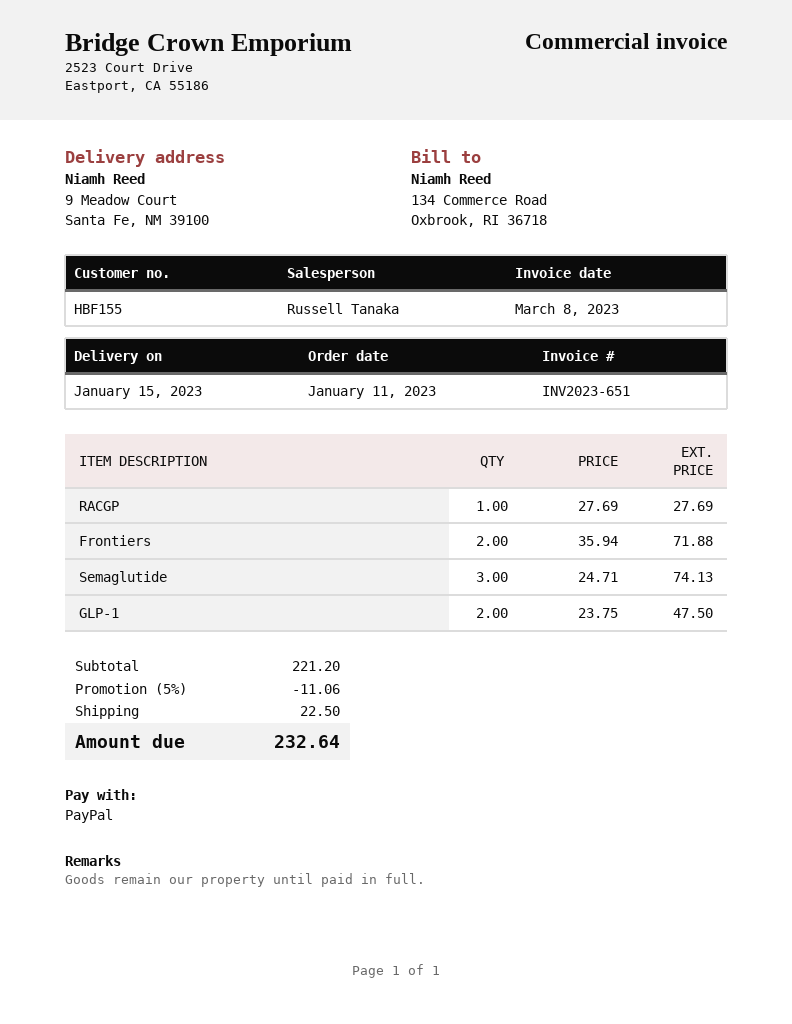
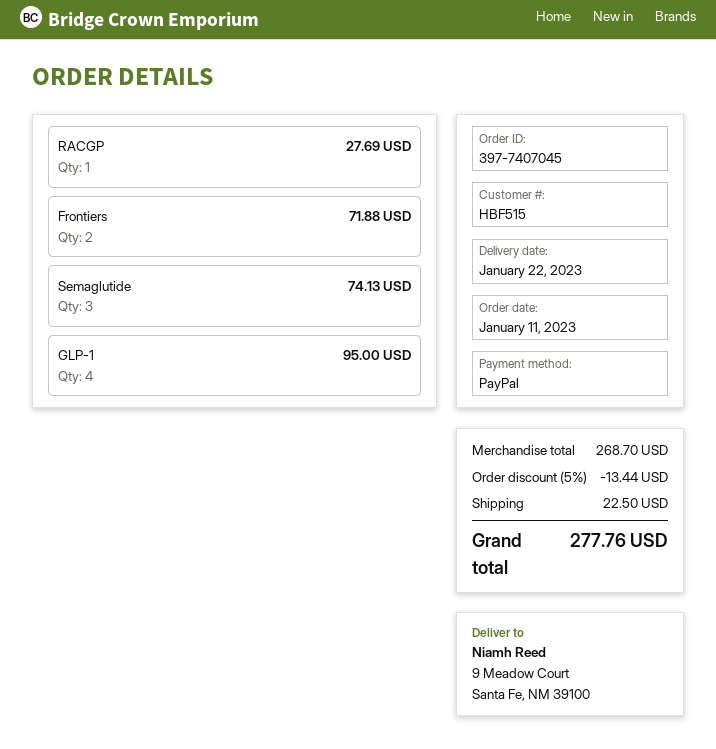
delivery date: 2023-01-15 -> 2023-01-22
customer number: HBF155 -> HBF515
GLP-1: 2 for 47.50 -> 4 for 95.00
subtotal: 221.20 -> 268.70
discount: 5% = 11.06 -> 5% = 13.44
total: 232.64 -> 277.76

